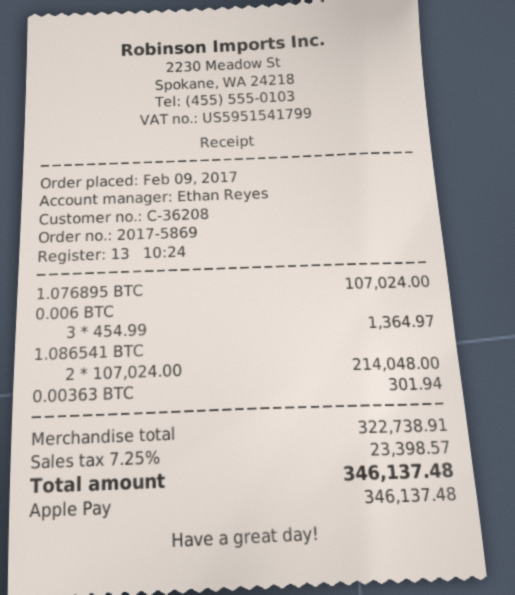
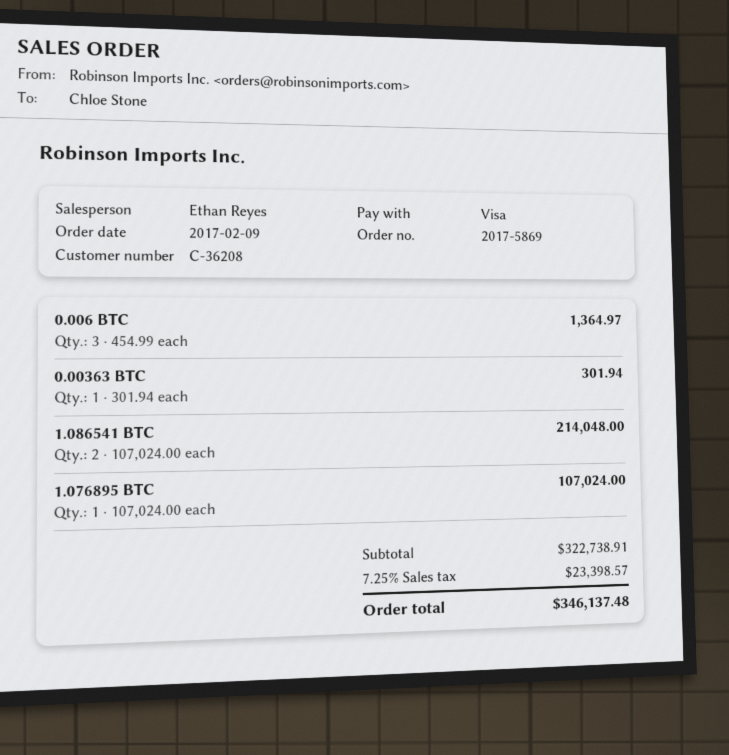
payment method: Apple Pay -> Visa

